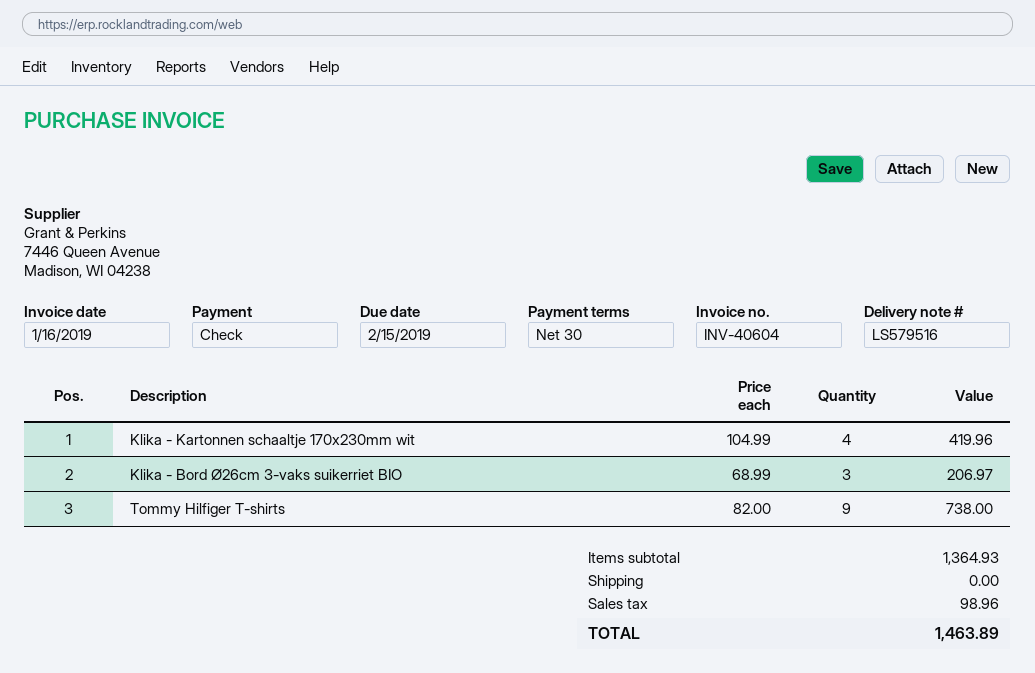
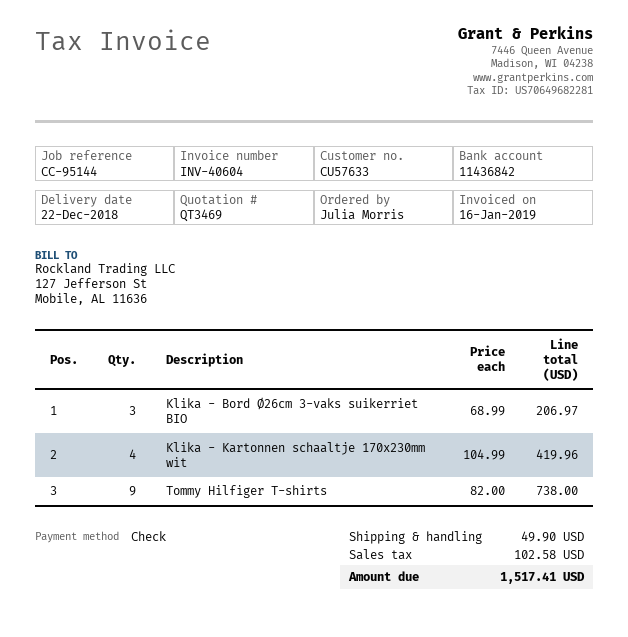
shipping: 0.00 -> 49.90
tax: 98.96 -> 102.58
total: 1463.89 -> 1517.41

